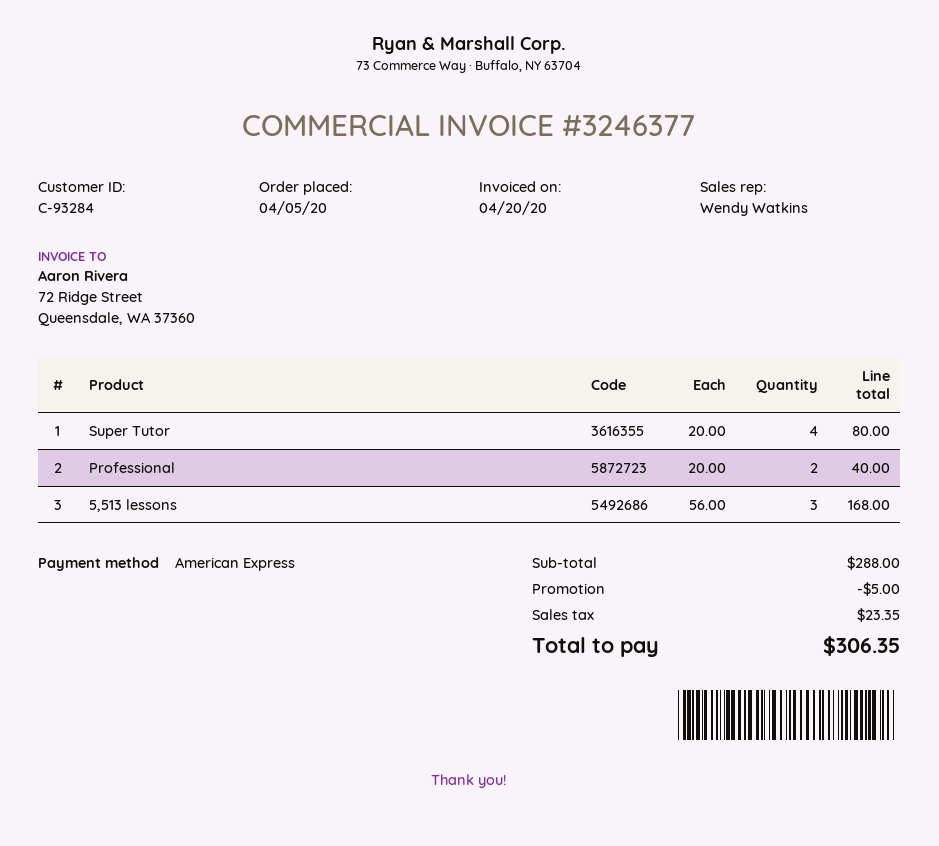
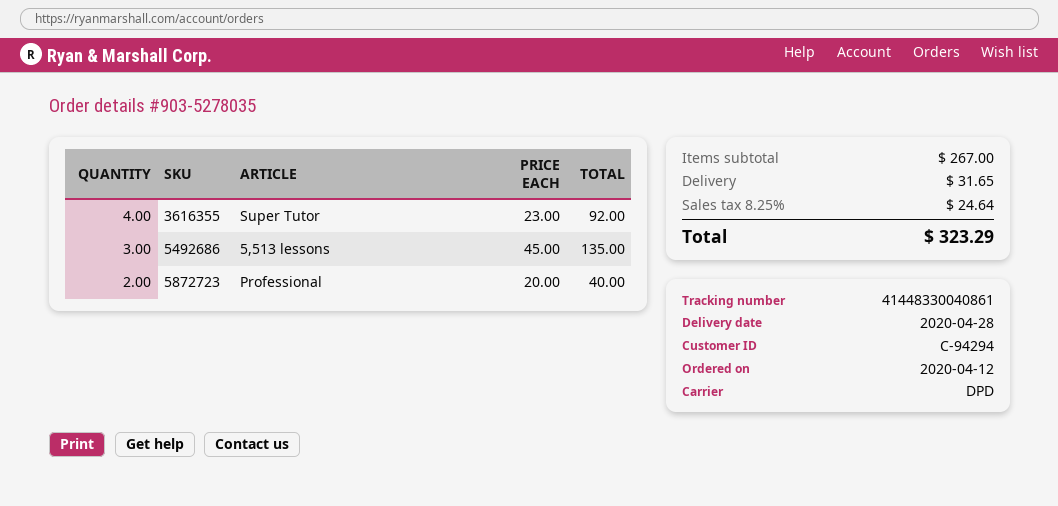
order date: 2020-04-05 -> 2020-04-12
customer number: C-93284 -> C-94294
Super Tutor: 4 x 20.00 = 80.00 -> 4 x 23.00 = 92.00
5,513 lessons: 3 x 56.00 = 168.00 -> 3 x 45.00 = 135.00
subtotal: 288.00 -> 267.00
discount: 5.00 -> none
shipping: none -> 31.65
tax: 23.35 -> 24.64
total: 306.35 -> 323.29

